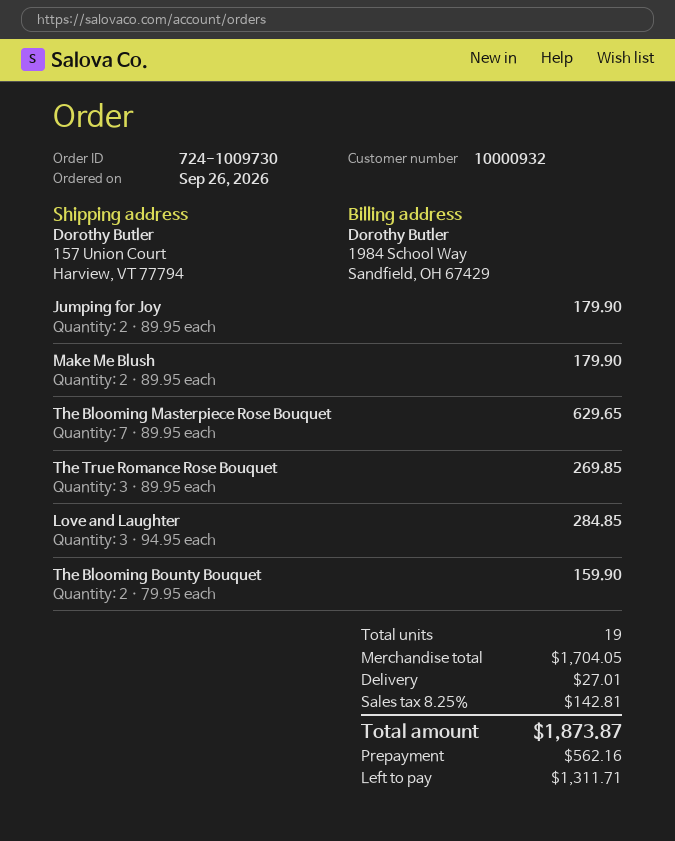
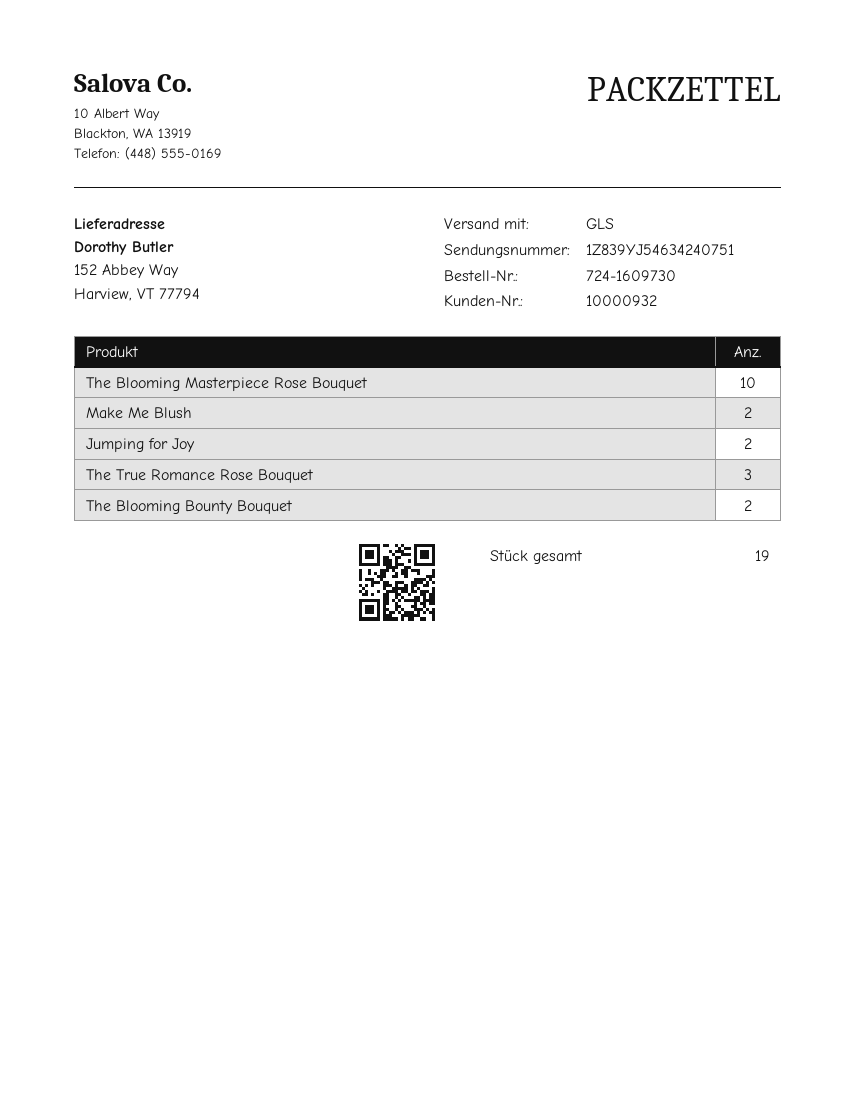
order number: 724-1009730 -> 724-1609730
ship to: 157 Union Court, Harview, VT 77794 -> 152 Abbey Way, Harview, VT 77794
The Blooming Masterpiece Rose Bouquet: 7 -> 10
Love and Laughter: 3 -> none

